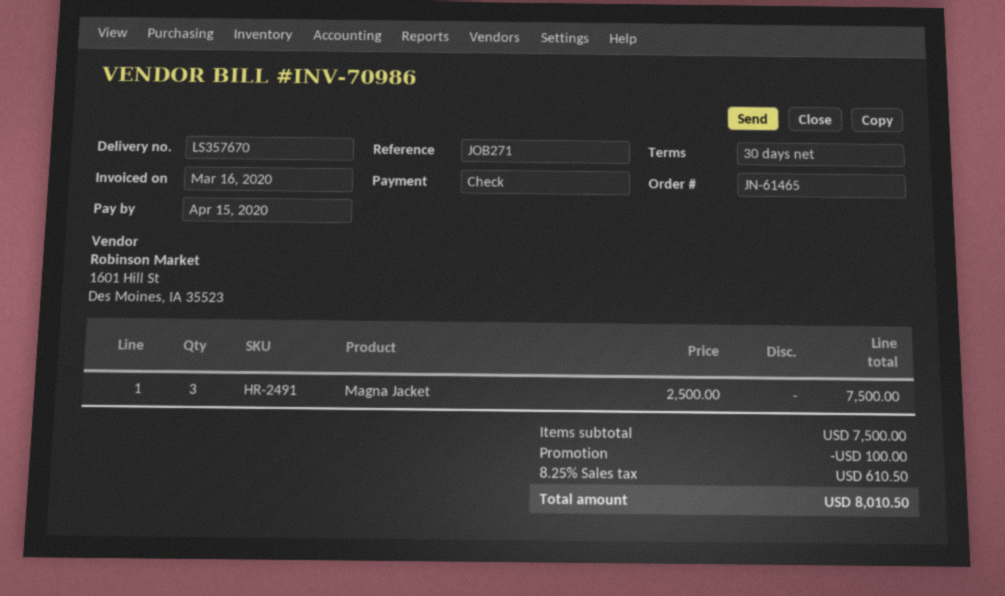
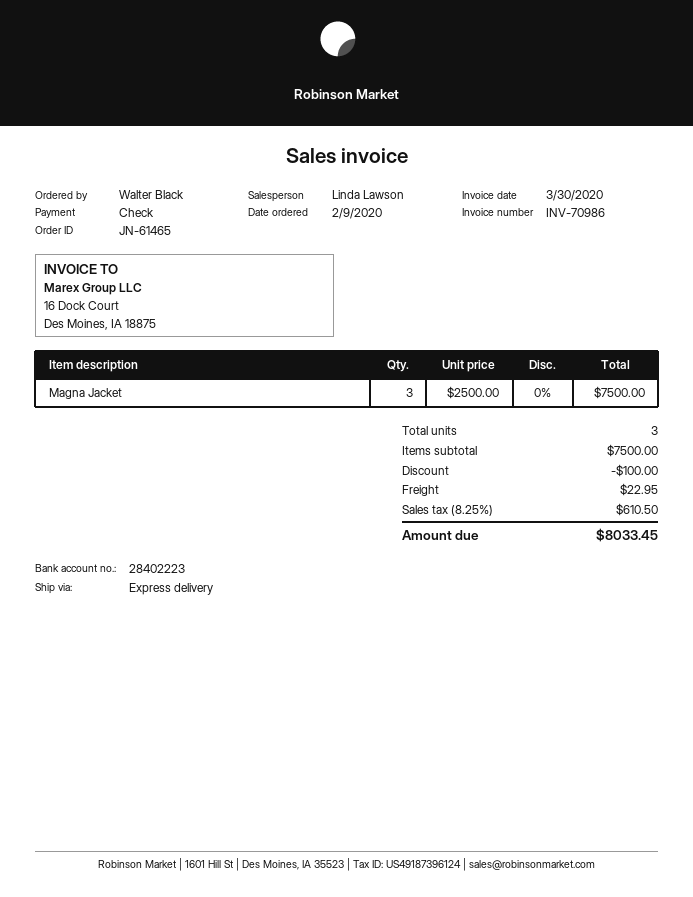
invoice date: 2020-03-16 -> 2020-03-30
shipping: none -> 22.95
total: 8010.50 -> 8033.45

